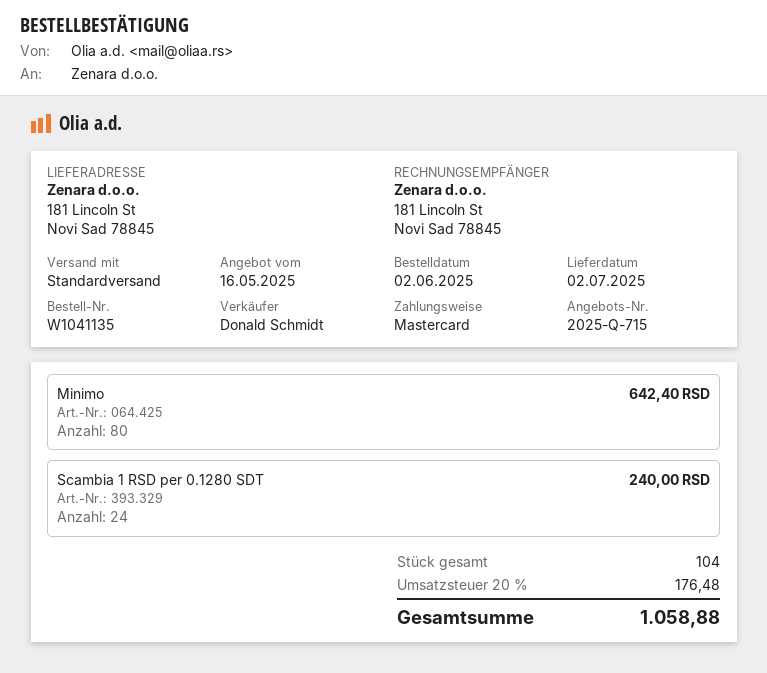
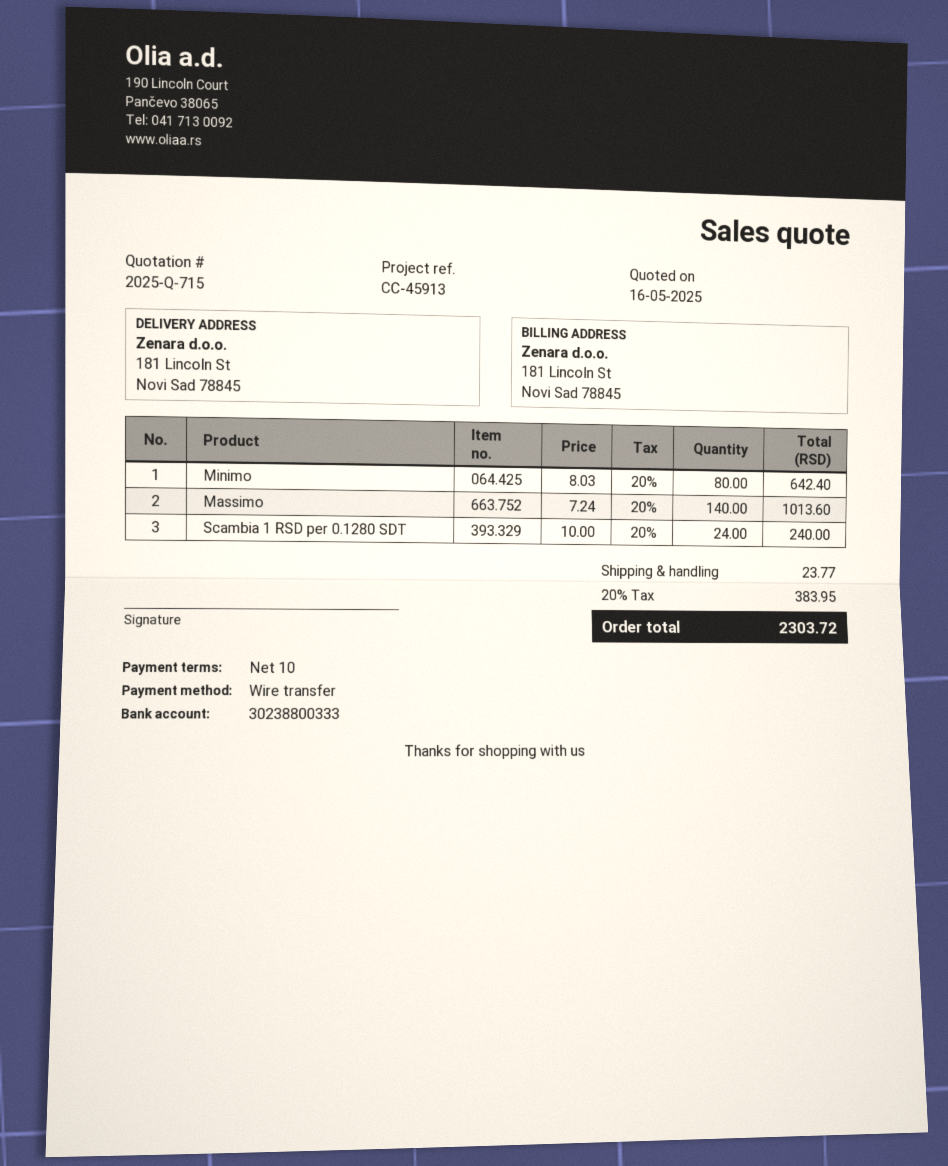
payment method: Mastercard -> bank transfer
Massimo: none -> 140 for 1013.60
shipping: none -> 23.77
tax: 20% = 176.48 -> 20% = 383.95
total: 1058.88 -> 2303.72

